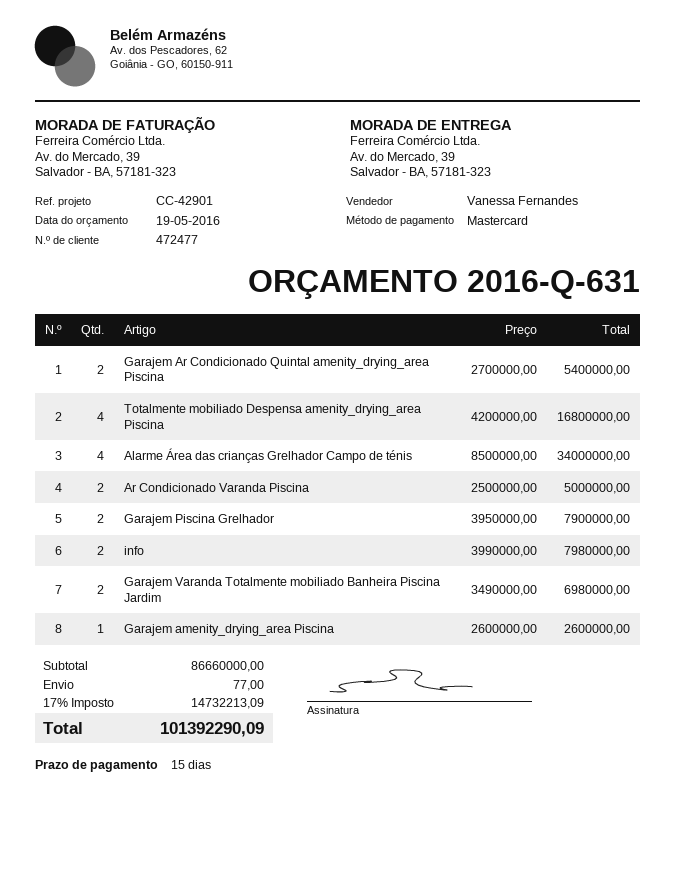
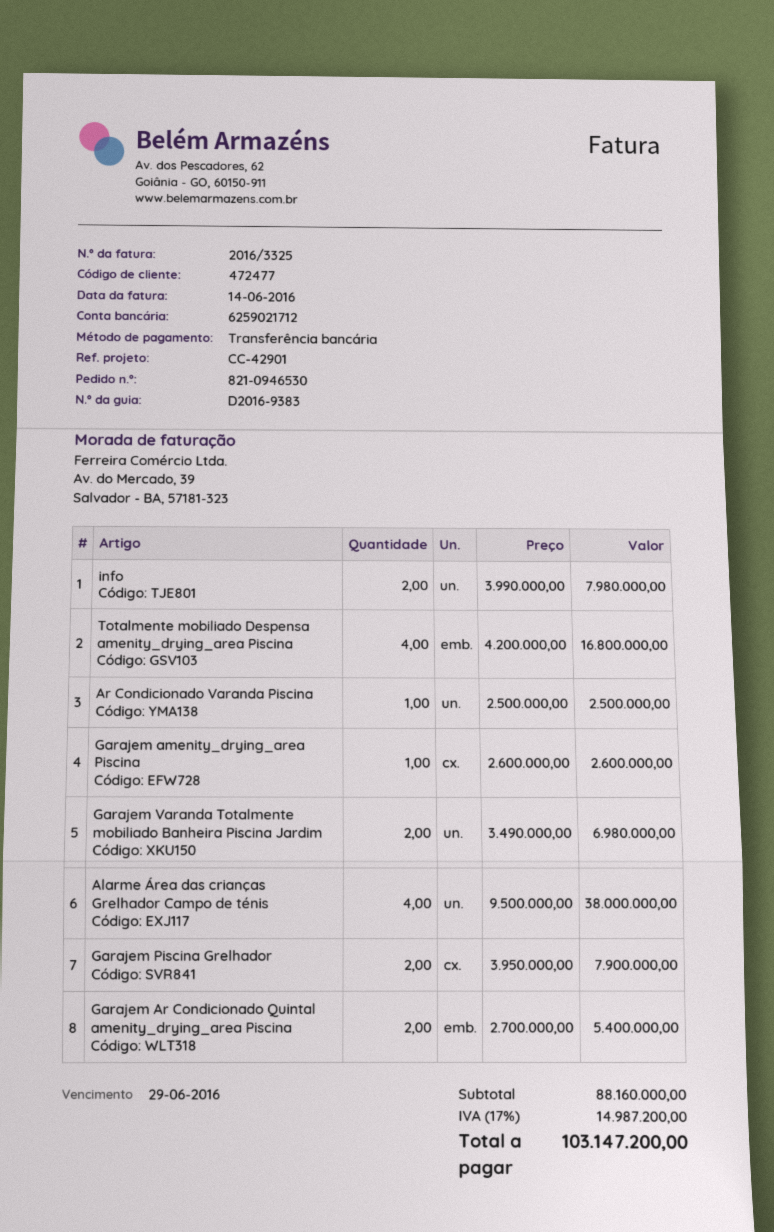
payment method: Mastercard -> bank transfer
Alarme Área das crianças Grelhador Campo de ténis: 4 x 8500000.00 = 34000000.00 -> 4 x 9500000.00 = 38000000.00
Ar Condicionado Varanda Piscina: 2 x 2500000.00 = 5000000.00 -> 1 x 2500000.00 = 2500000.00
subtotal: 86660000.00 -> 88160000.00
shipping: 77.00 -> none
tax: 17% = 14732213.09 -> 17% = 14987200.00
total: 101392290.09 -> 103147200.00

